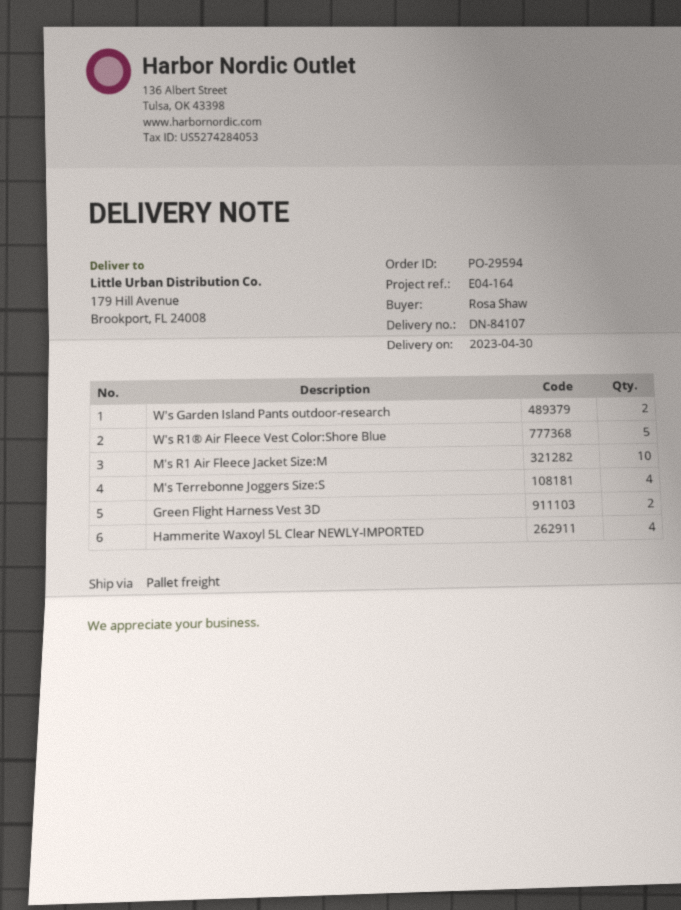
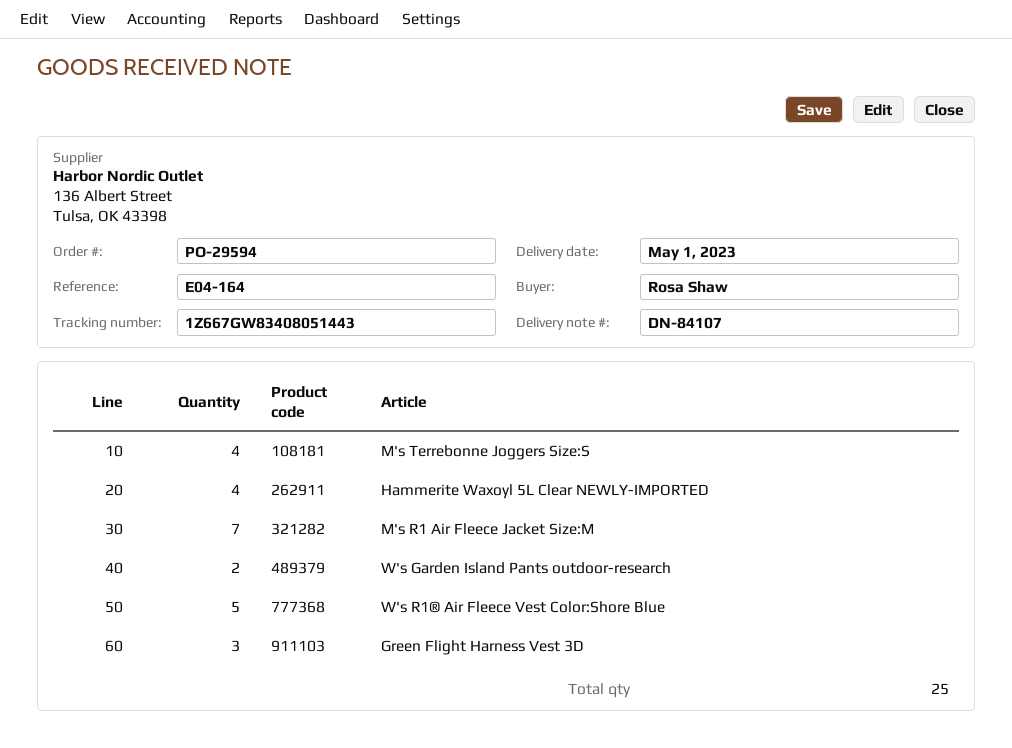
delivery date: 2023-04-30 -> 2023-05-01
M's R1 Air Fleece Jacket Size:M: 10 -> 7
Green Flight Harness Vest 3D: 2 -> 3

